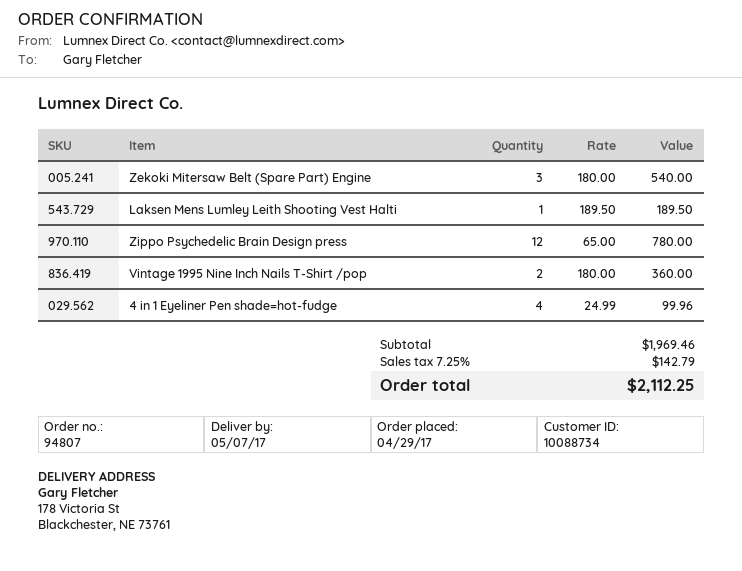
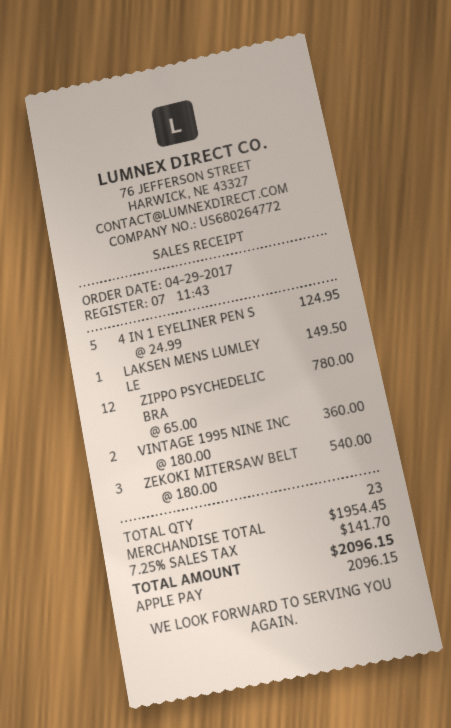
Laksen Mens Lumley Leith Shooting Vest Halti: 1 x 189.50 = 189.50 -> 1 x 149.50 = 149.50
4 in 1 Eyeliner Pen shade=hot-fudge: 4 x 24.99 = 99.96 -> 5 x 24.99 = 124.95
subtotal: 1969.46 -> 1954.45
tax: 7.25% = 142.79 -> 7.25% = 141.70
total: 2112.25 -> 2096.15

